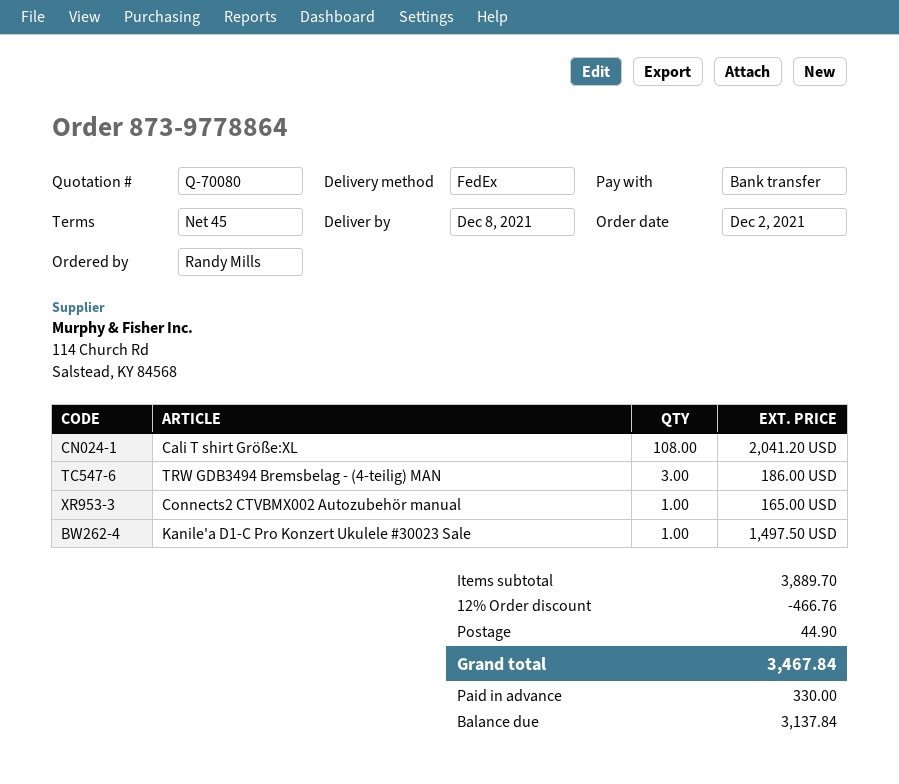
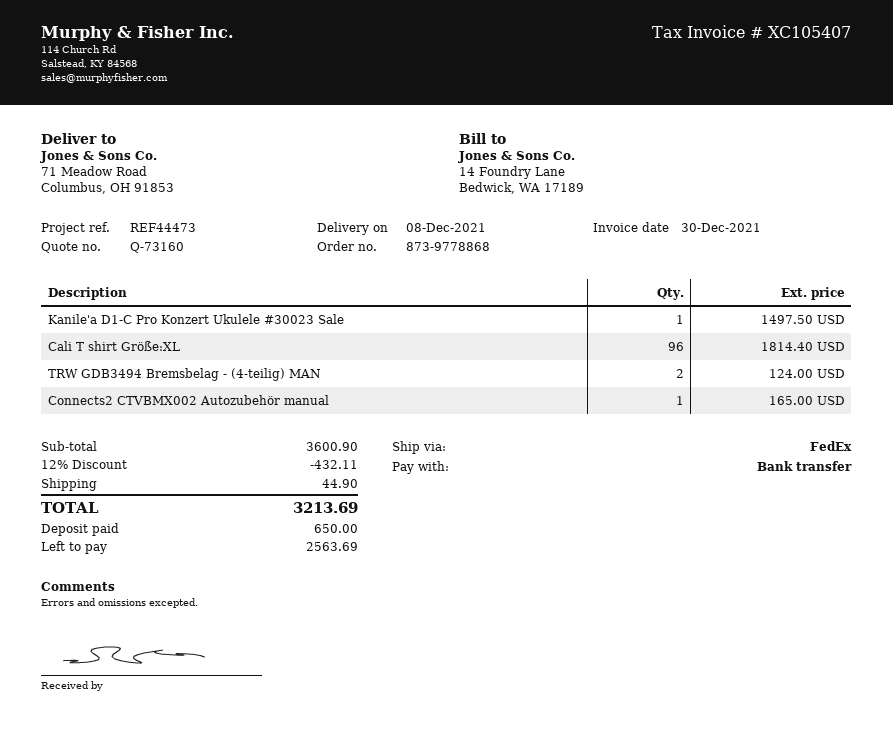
quote number: Q-70080 -> Q-73160
order number: 873-9778864 -> 873-9778868
Cali T shirt Größe:XL: 108 for 2041.20 -> 96 for 1814.40
TRW GDB3494 Bremsbelag - (4-teilig) MAN: 3 for 186.00 -> 2 for 124.00
subtotal: 3889.70 -> 3600.90
discount: 12% = 466.76 -> 12% = 432.11
total: 3467.84 -> 3213.69
deposit: 330.00 -> 650.00
balance: 3137.84 -> 2563.69

